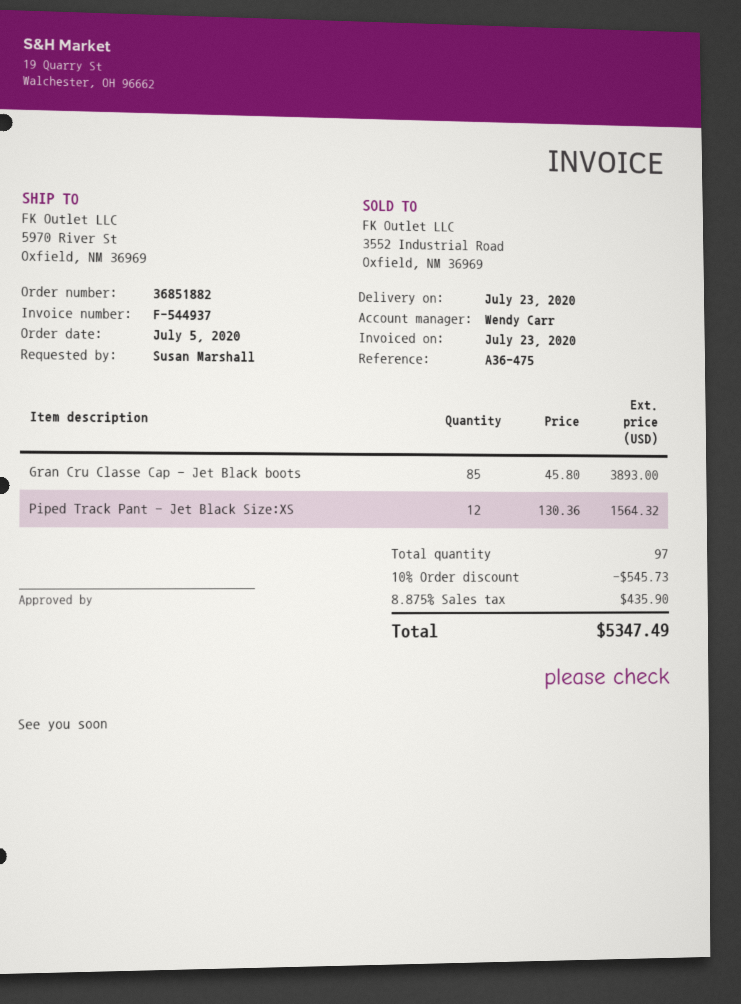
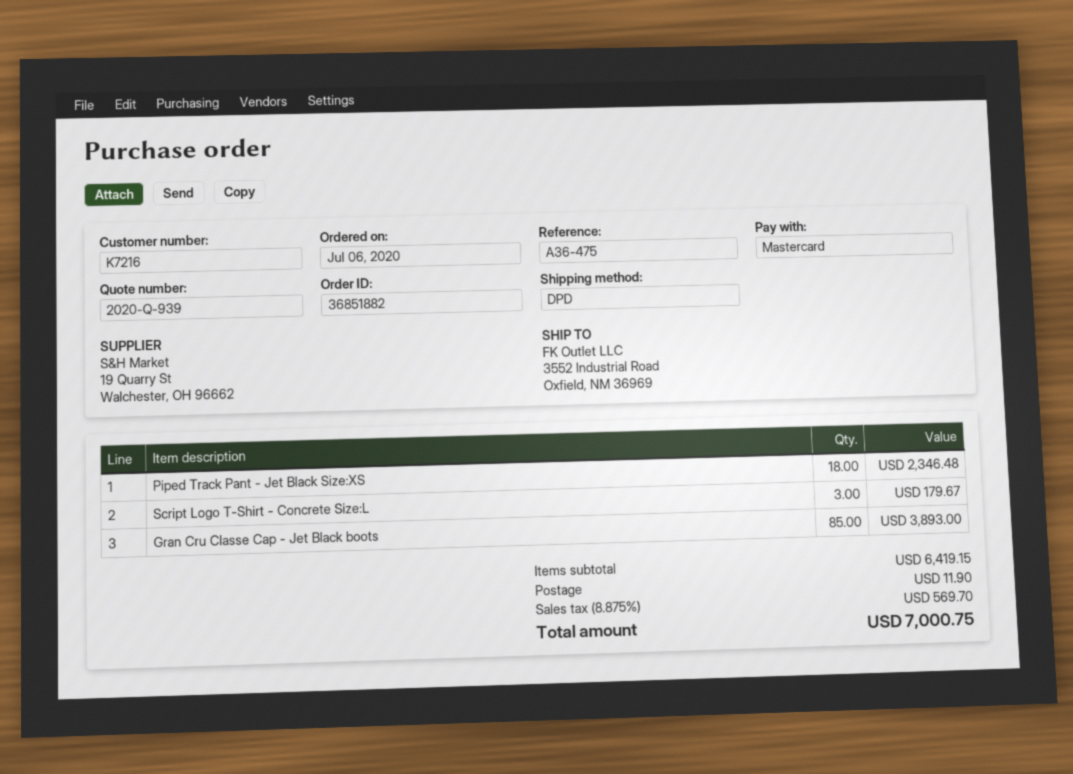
order date: 2020-07-05 -> 2020-07-06
ship to: 5970 River St, Oxfield, NM 36969 -> 3552 Industrial Road, Oxfield, NM 36969
Piped Track Pant - Jet Black Size:XS: 12 for 1564.32 -> 18 for 2346.48
Script Logo T-Shirt - Concrete Size:L: none -> 3 for 179.67
discount: 10% = 545.73 -> none
shipping: none -> 11.90
tax: 8.875% = 435.90 -> 8.875% = 569.70
total: 5347.49 -> 7000.75

